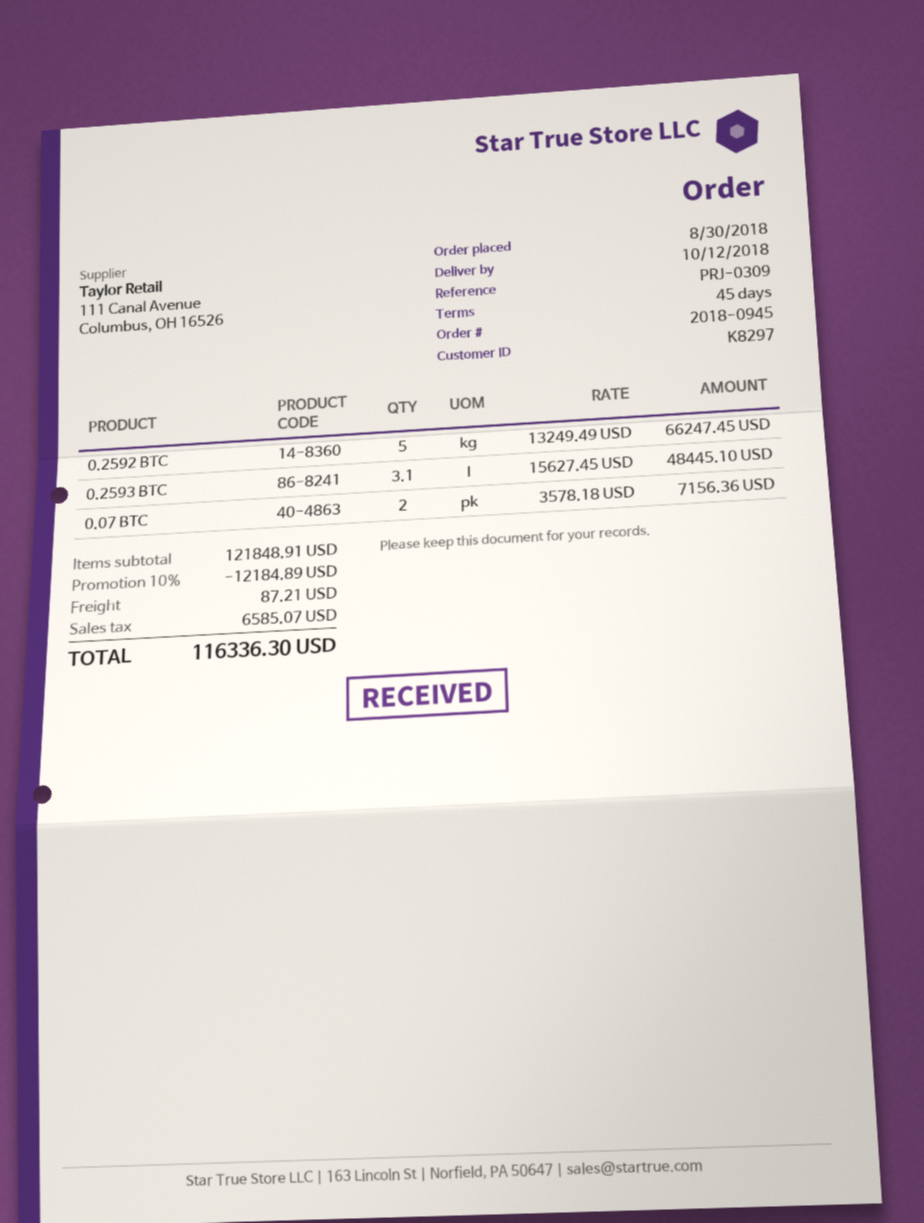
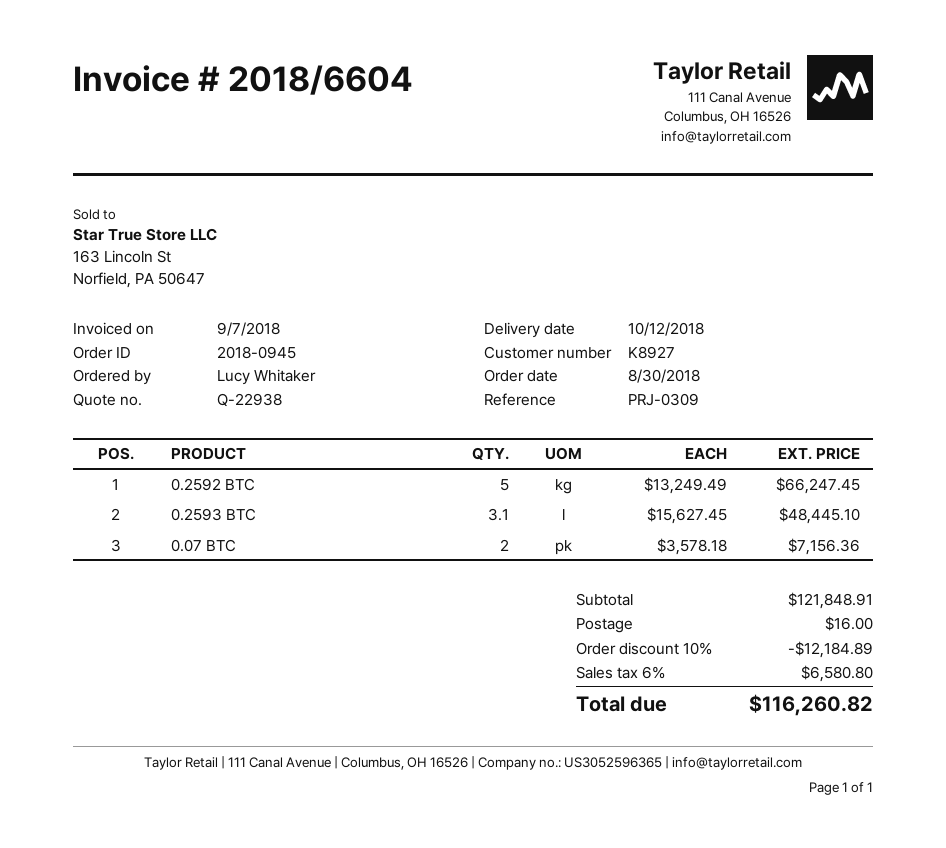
customer number: K8297 -> K8927
shipping: 87.21 -> 16.00
tax: 6585.07 -> 6580.80
total: 116336.30 -> 116260.82

